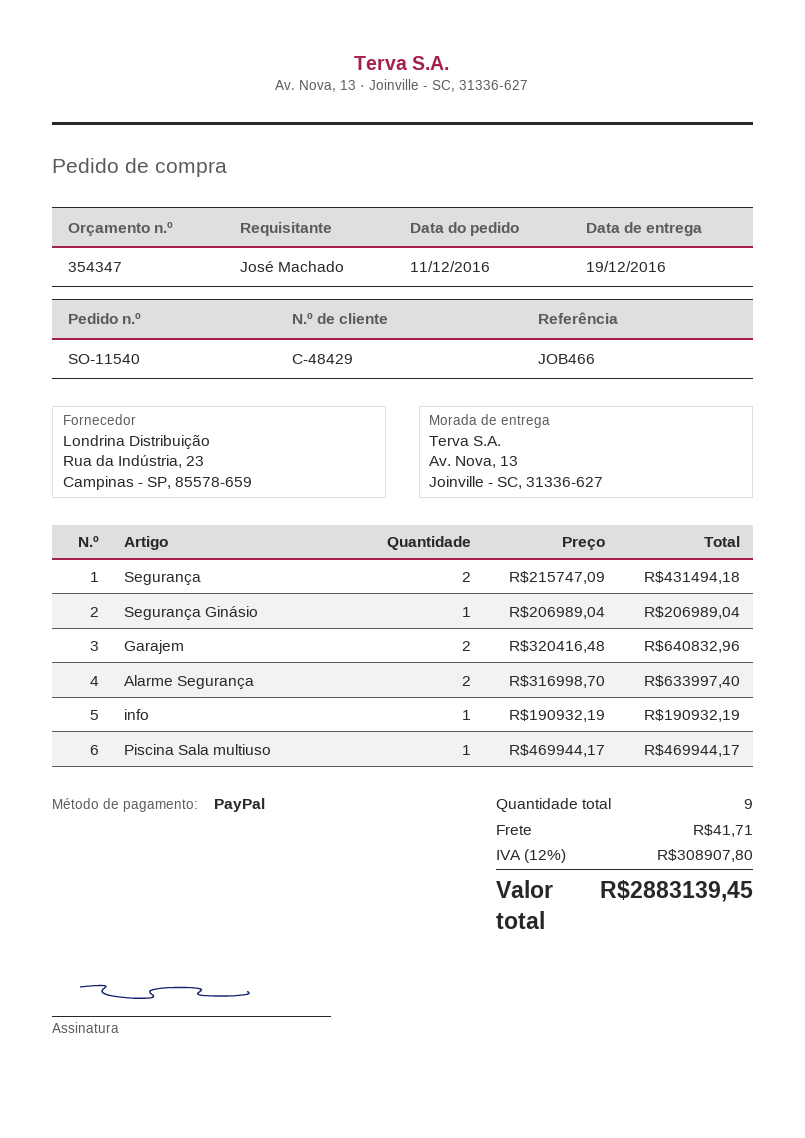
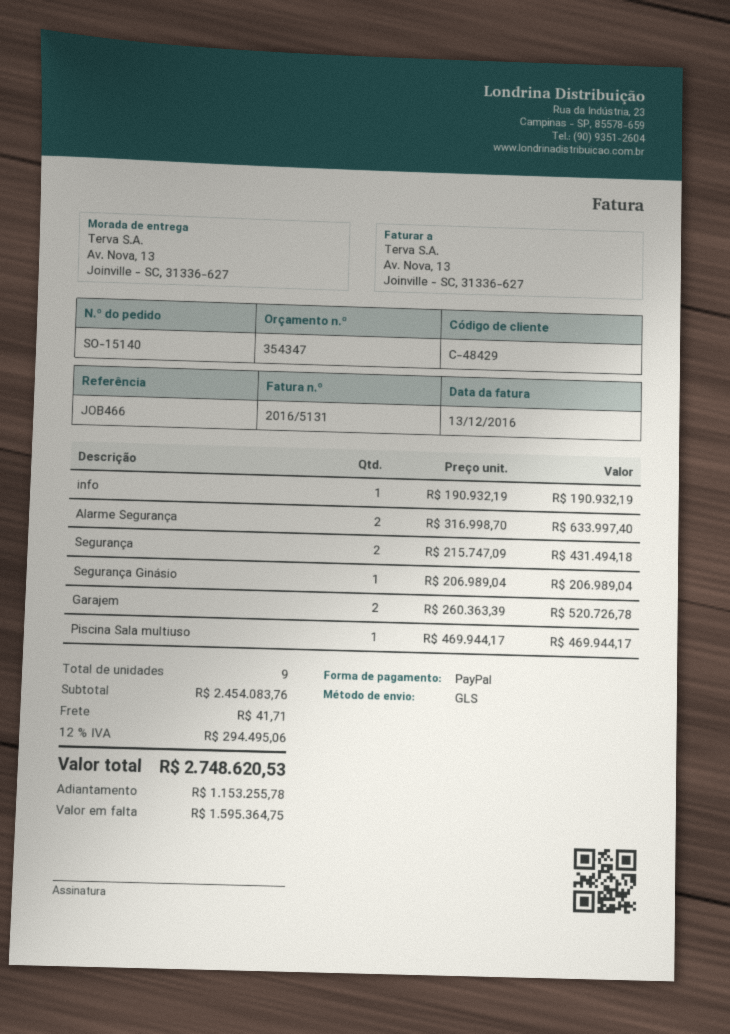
order number: SO-11540 -> SO-15140
Garajem: 2 x 320416.48 = 640832.96 -> 2 x 260363.39 = 520726.78
tax: 12% = 308907.80 -> 12% = 294495.06
total: 2883139.45 -> 2748620.53

